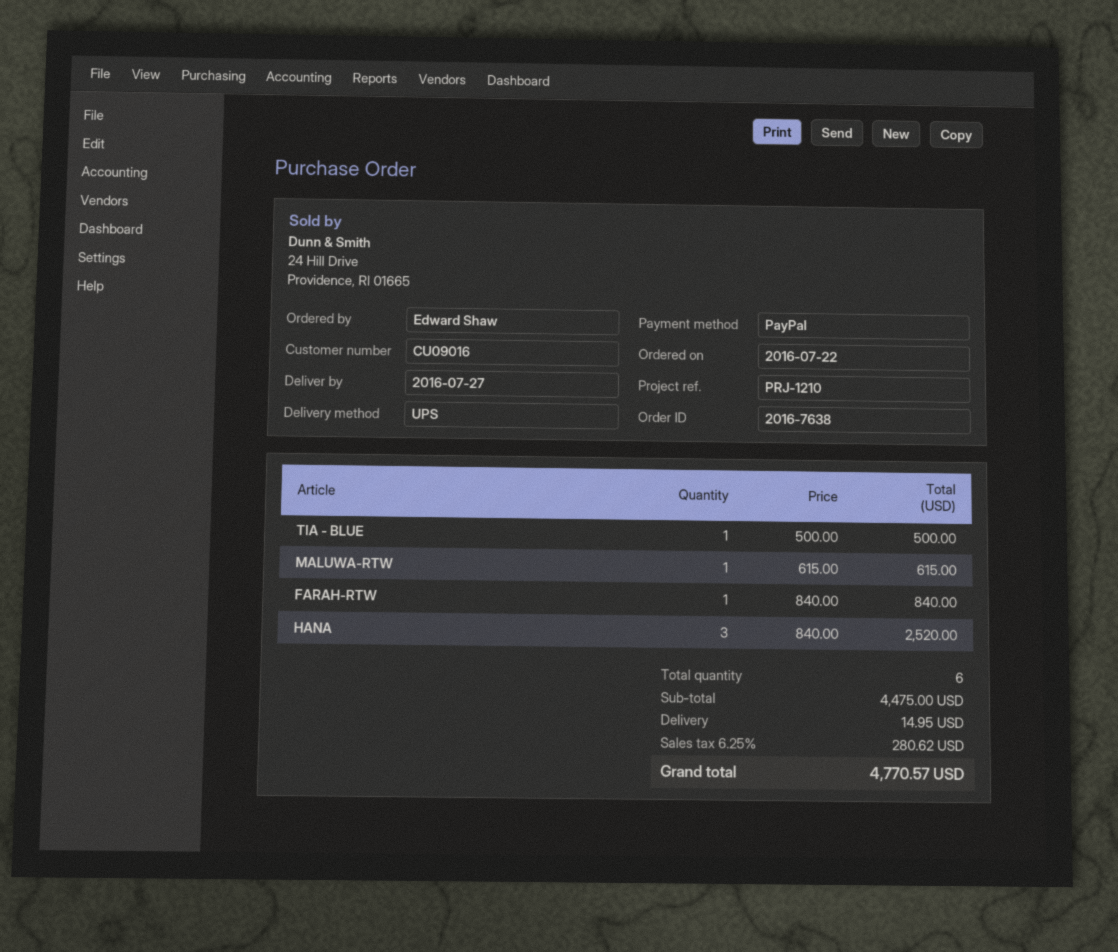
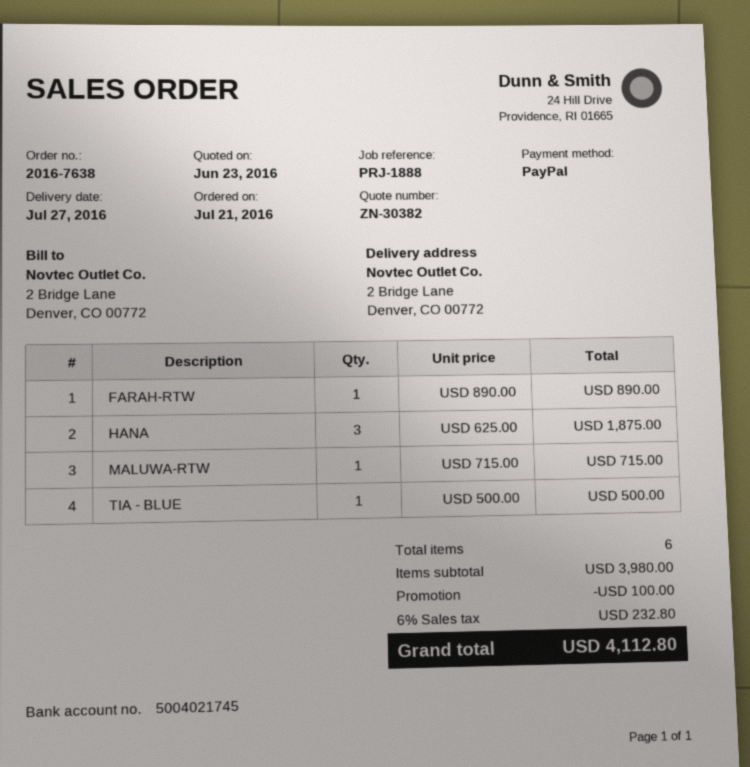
order date: 2016-07-22 -> 2016-07-21
reference: PRJ-1210 -> PRJ-1888
MALUWA-RTW: 1 x 615.00 = 615.00 -> 1 x 715.00 = 715.00
FARAH-RTW: 1 x 840.00 = 840.00 -> 1 x 890.00 = 890.00
HANA: 3 x 840.00 = 2520.00 -> 3 x 625.00 = 1875.00
subtotal: 4475.00 -> 3980.00
discount: none -> 100.00
shipping: 14.95 -> none
tax: 6.25% = 280.62 -> 6% = 232.80
total: 4770.57 -> 4112.80

